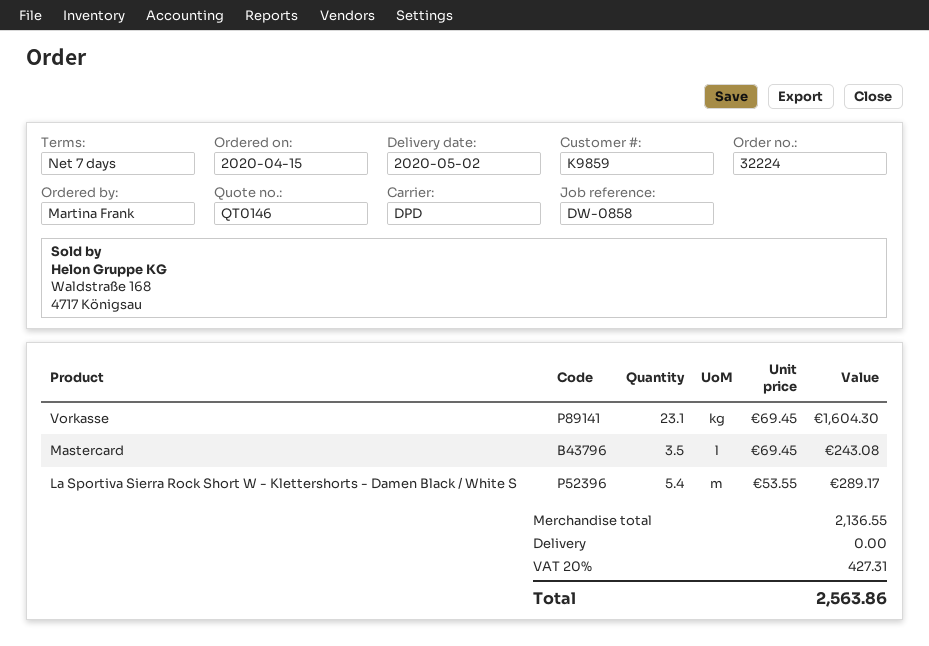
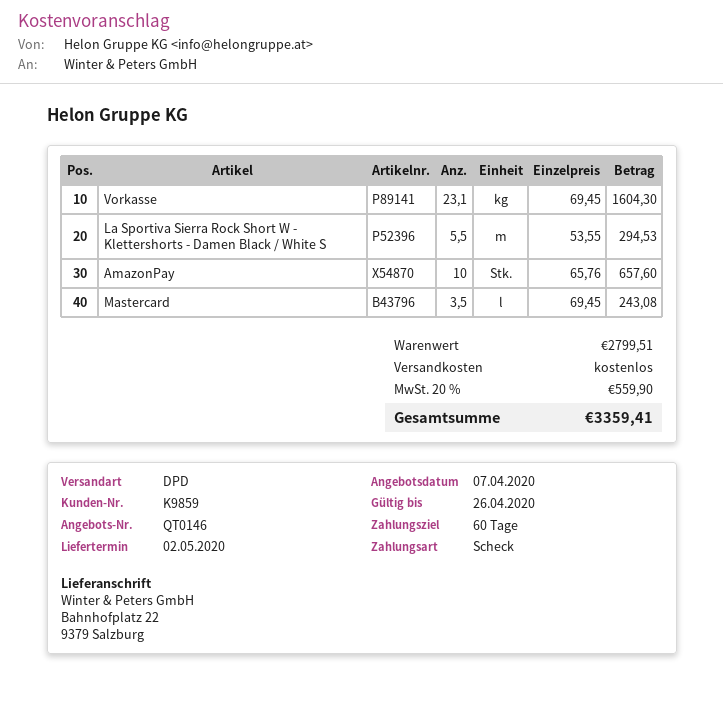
payment terms: 7 days -> 60 days
La Sportiva Sierra Rock Short W - Klettershorts - Damen Black / White S: 5.4 x 53.55 = 289.17 -> 5.5 x 53.55 = 294.53
AmazonPay: none -> 10 x 65.76 = 657.60
subtotal: 2136.55 -> 2799.51
tax: 20% = 427.31 -> 20% = 559.90
total: 2563.86 -> 3359.41

